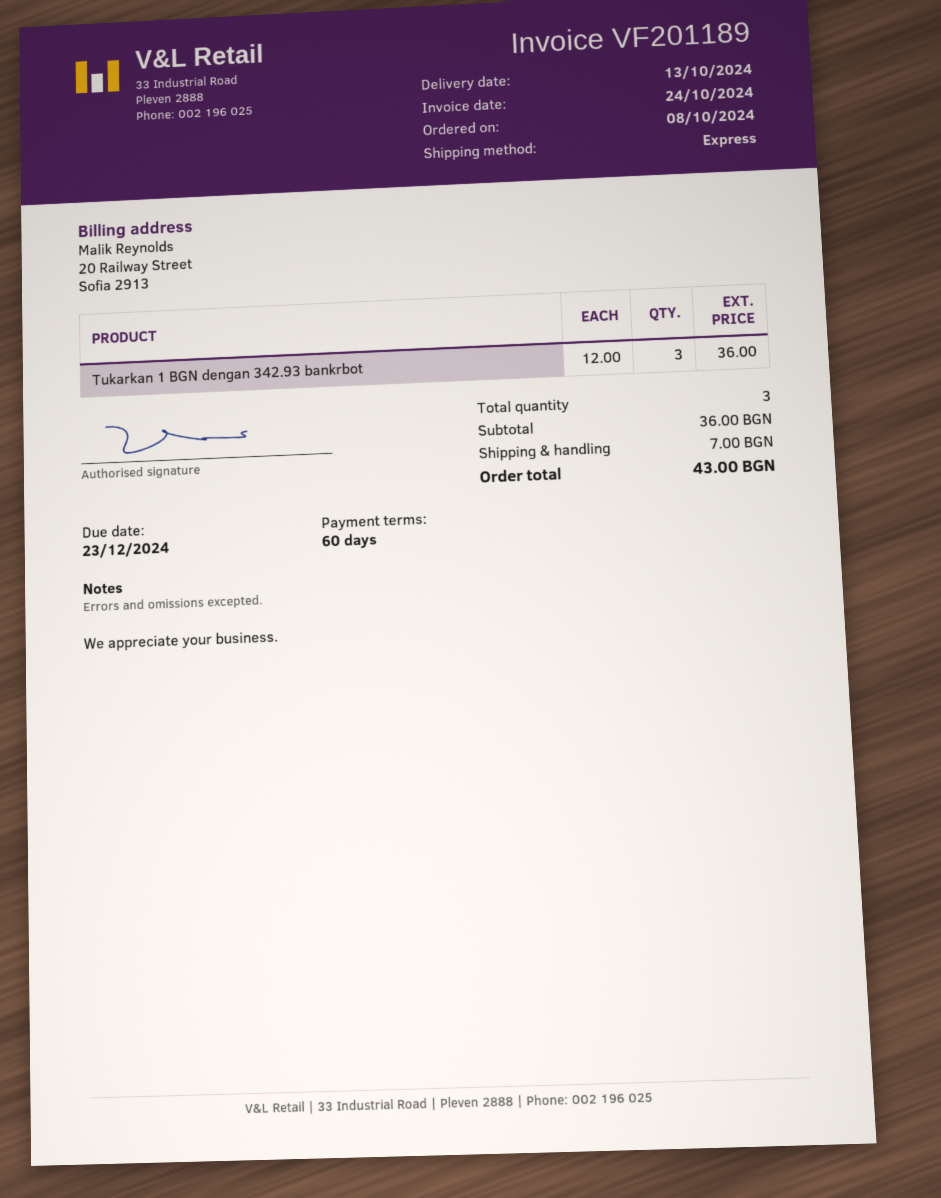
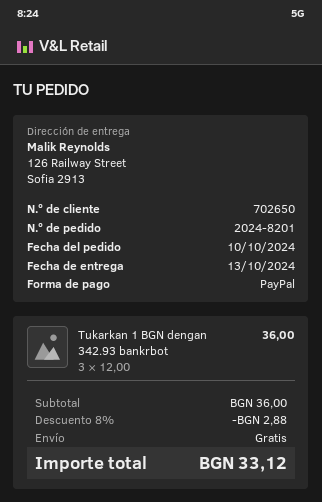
order date: 2024-10-08 -> 2024-10-10
discount: none -> 8% = 2.88
shipping: 7.00 -> 0.00
total: 43.00 -> 33.12

